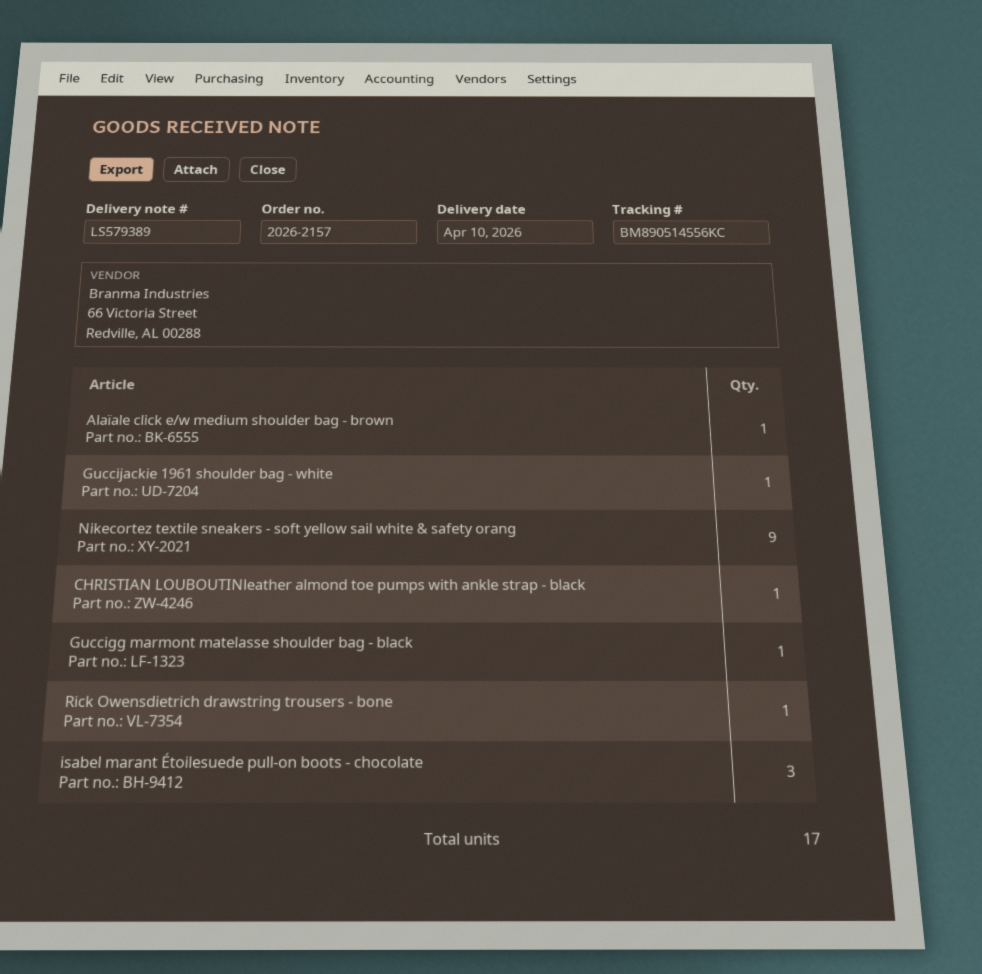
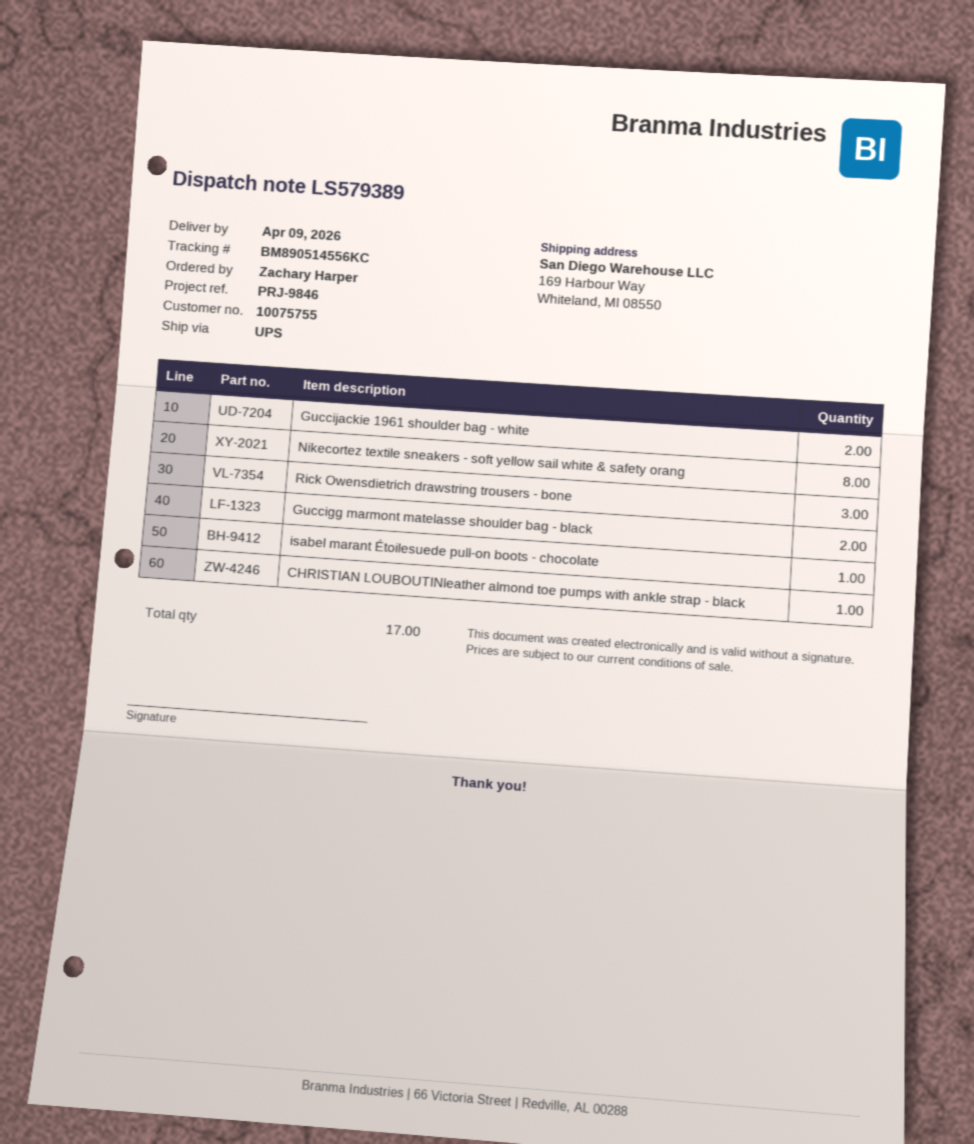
delivery date: 2026-04-10 -> 2026-04-09
Alaïale click e/w medium shoulder bag - brown: 1 -> none
Guccijackie 1961 shoulder bag - white: 1 -> 2
Nikecortez textile sneakers - soft yellow sail white & safety orang: 9 -> 8
Guccigg marmont matelasse shoulder bag - black: 1 -> 2
Rick Owensdietrich drawstring trousers - bone: 1 -> 3
isabel marant Étoilesuede pull-on boots - chocolate: 3 -> 1

